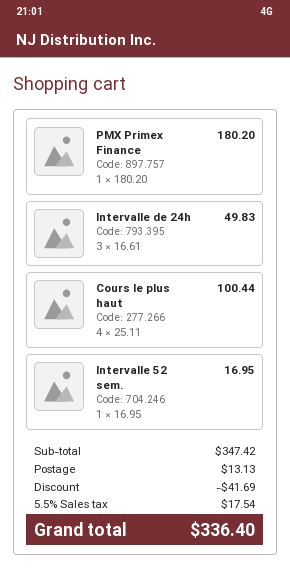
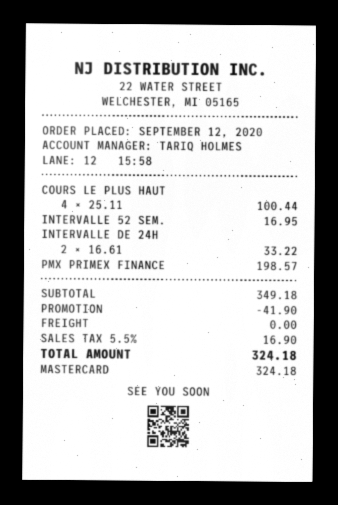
PMX Primex Finance: 1 x 180.20 = 180.20 -> 1 x 198.57 = 198.57
Intervalle de 24h: 3 x 16.61 = 49.83 -> 2 x 16.61 = 33.22
subtotal: 347.42 -> 349.18
discount: 41.69 -> 41.90
shipping: 13.13 -> 0.00
tax: 5.5% = 17.54 -> 5.5% = 16.90
total: 336.40 -> 324.18

